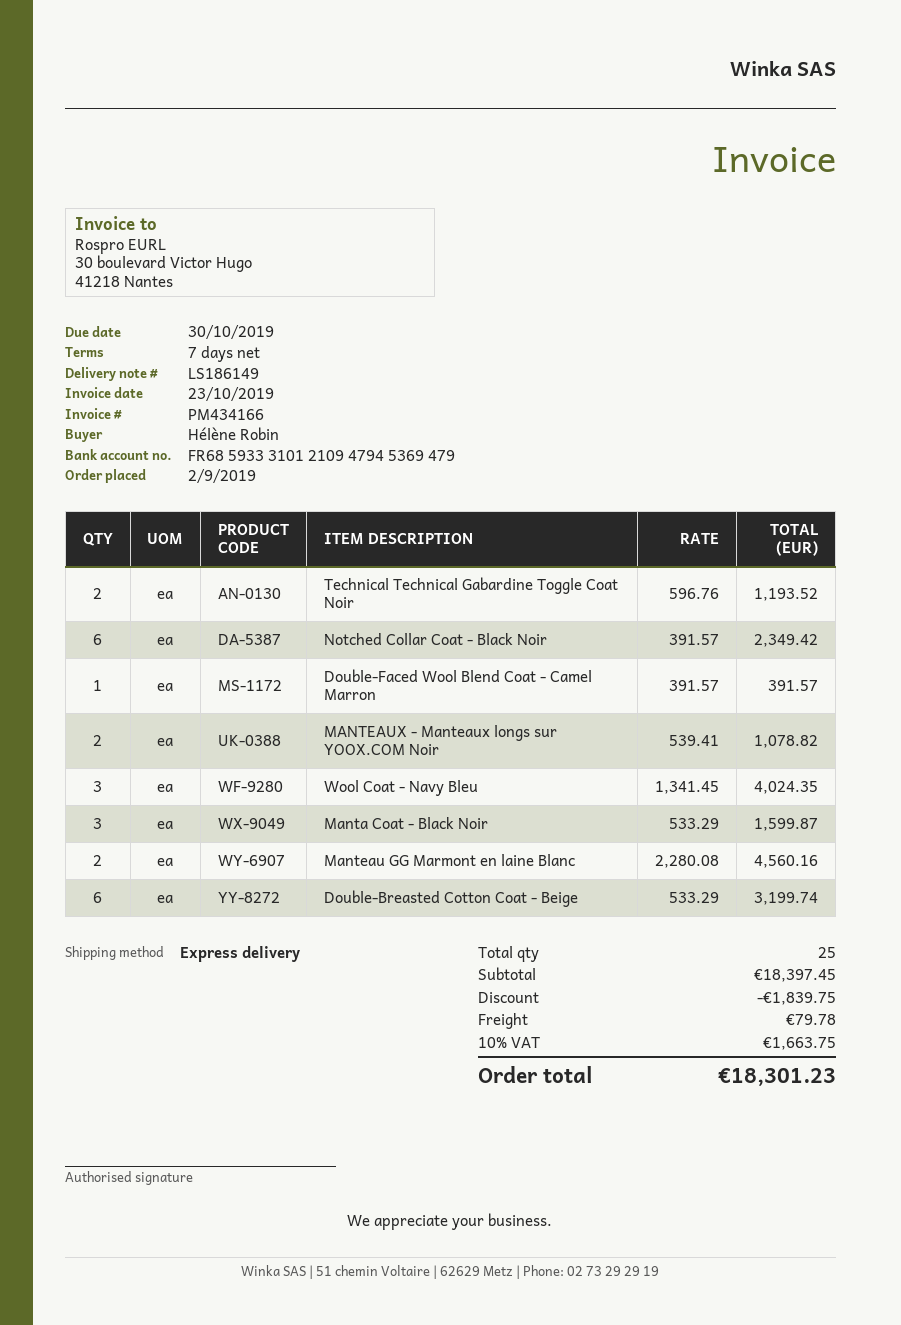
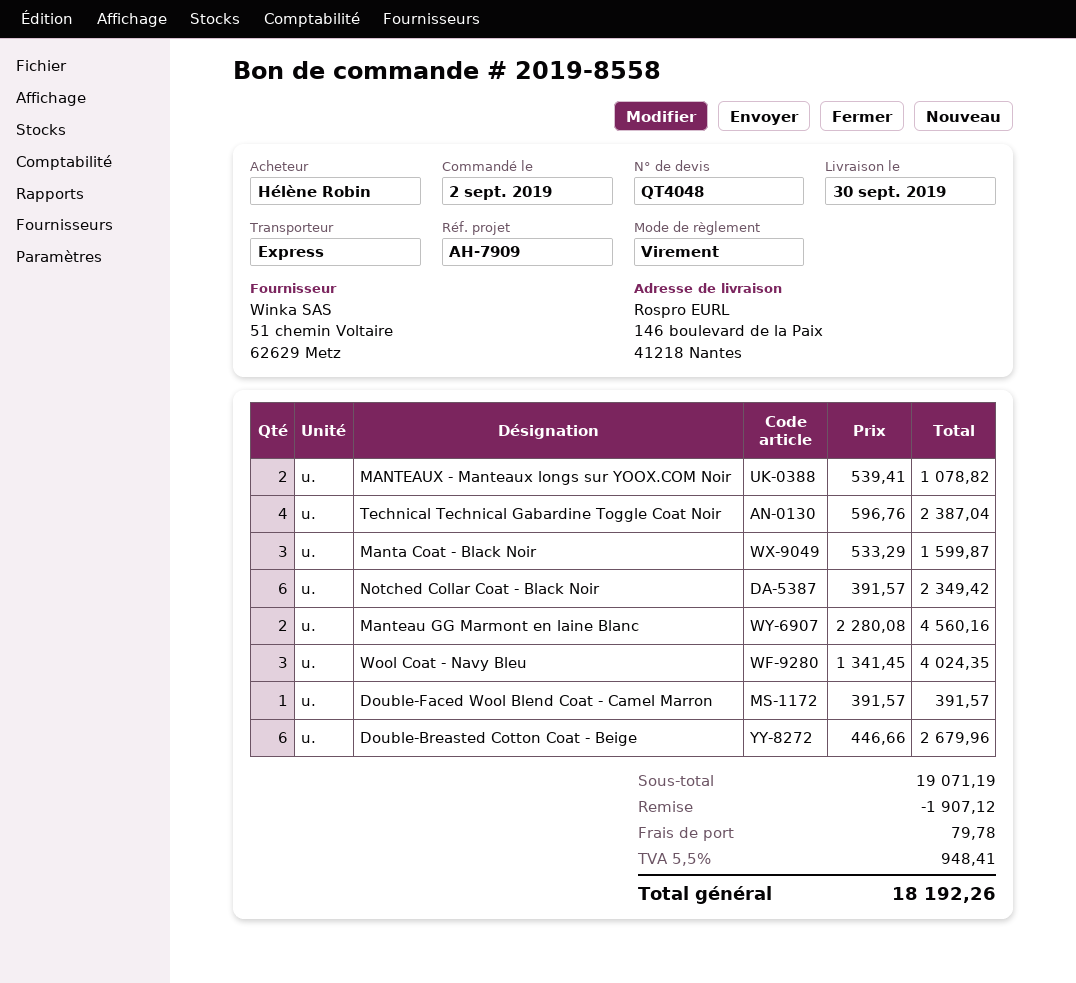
Technical Technical Gabardine Toggle Coat Noir: 2 x 596.76 = 1193.52 -> 4 x 596.76 = 2387.04
Double-Breasted Cotton Coat - Beige: 6 x 533.29 = 3199.74 -> 6 x 446.66 = 2679.96
subtotal: 18397.45 -> 19071.19
discount: 1839.75 -> 1907.12
tax: 10% = 1663.75 -> 5.5% = 948.41
total: 18301.23 -> 18192.26

